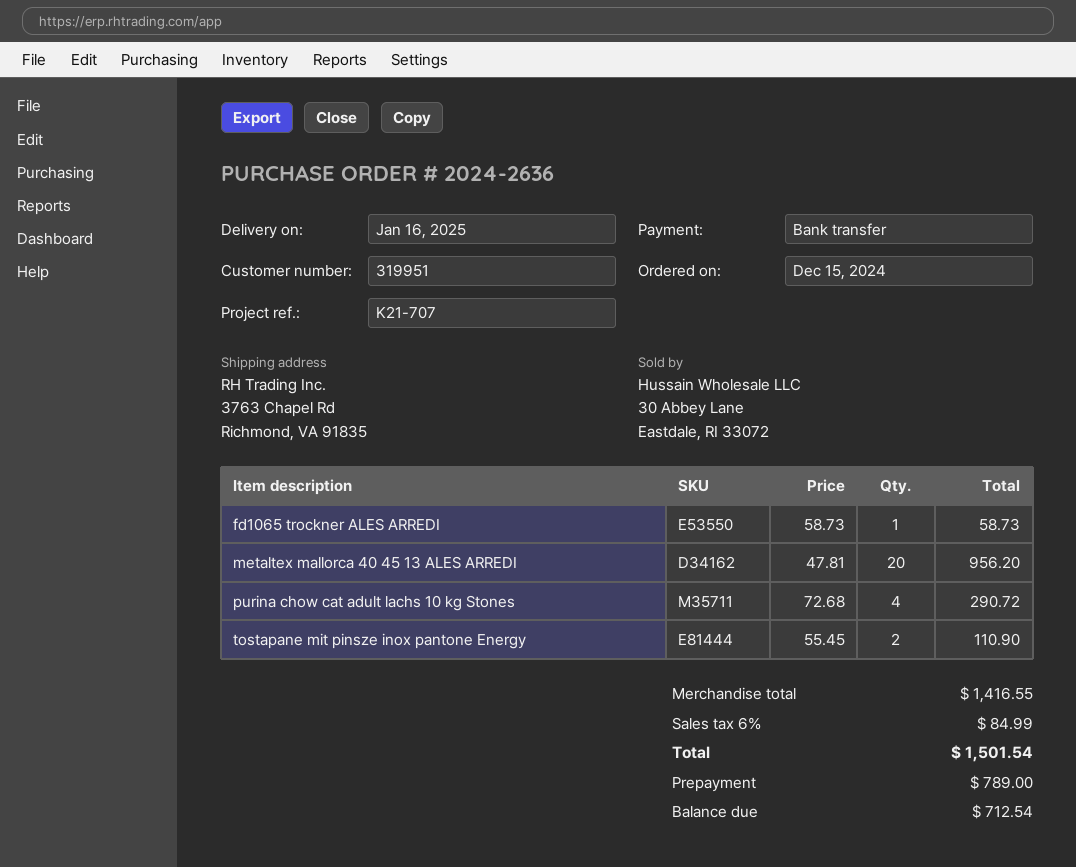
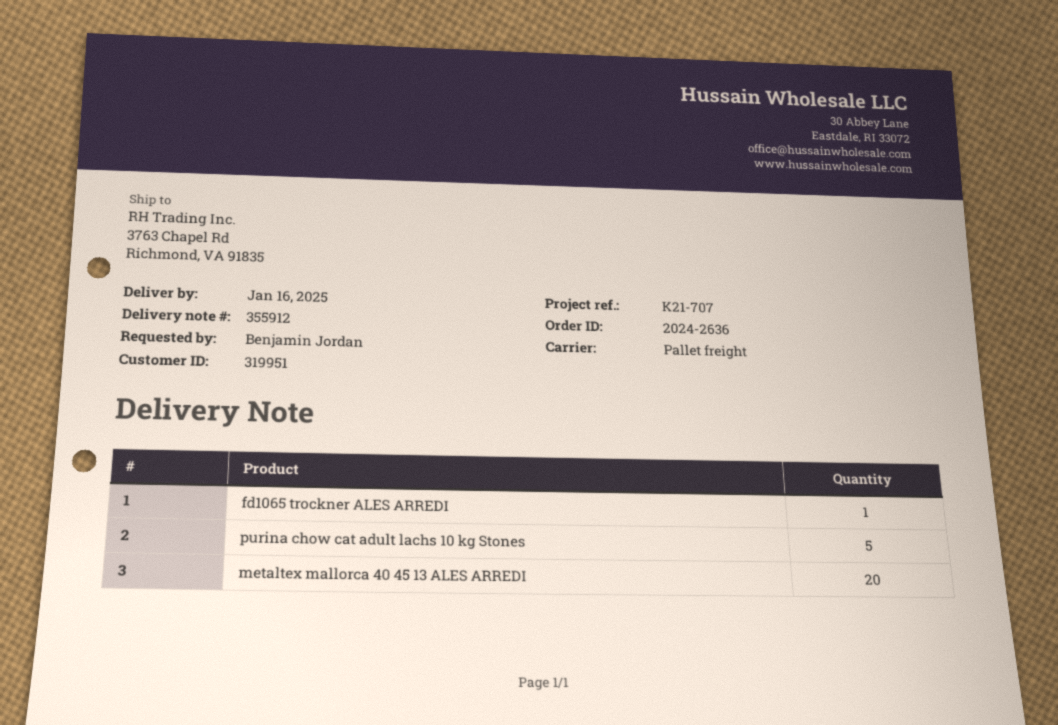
purina chow cat adult lachs 10 kg Stones: 4 -> 5
tostapane mit pinsze inox pantone Energy: 2 -> none

